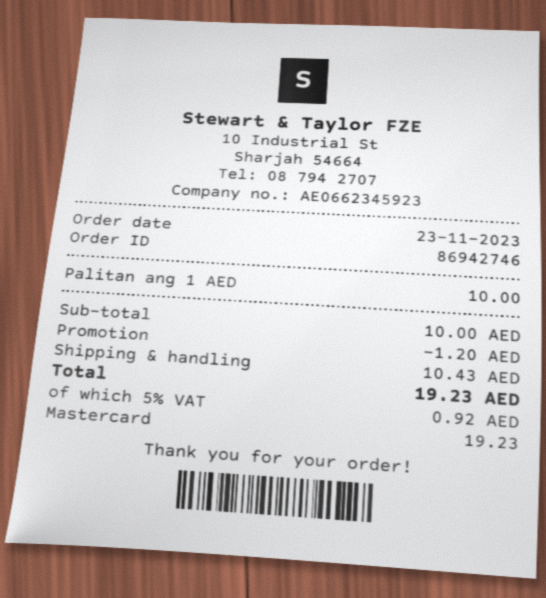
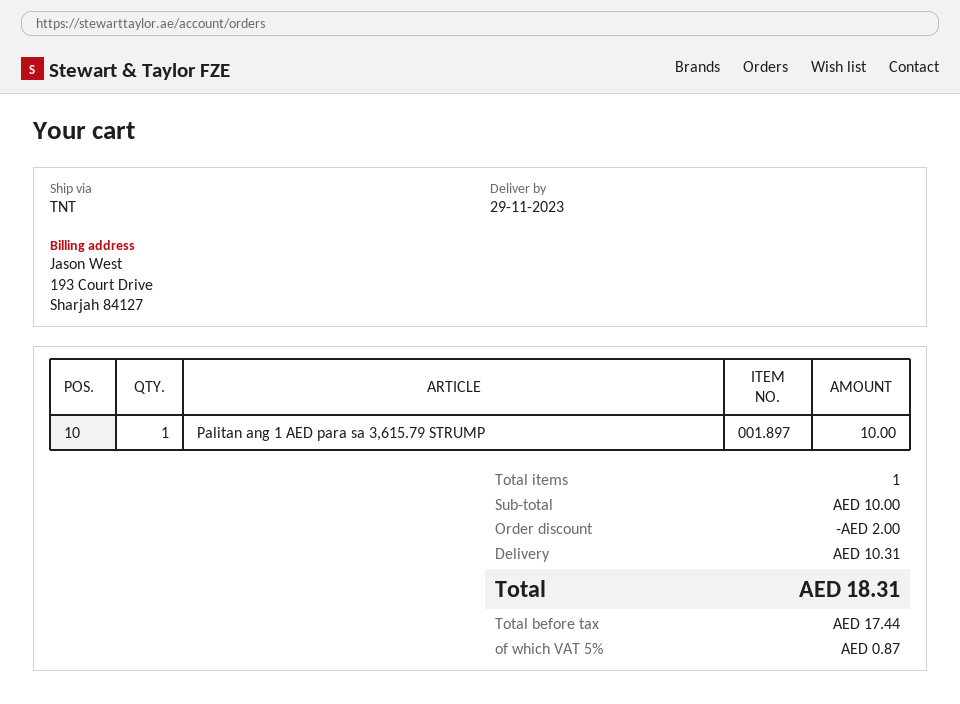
discount: 1.20 -> 2.00
shipping: 10.43 -> 10.31
tax: 5% = 0.92 -> 5% = 0.87
total: 19.23 -> 18.31

